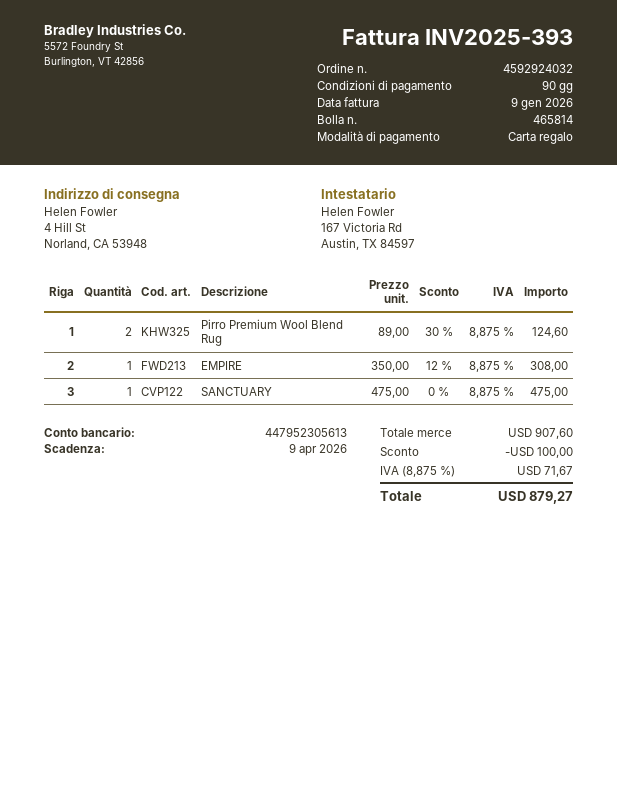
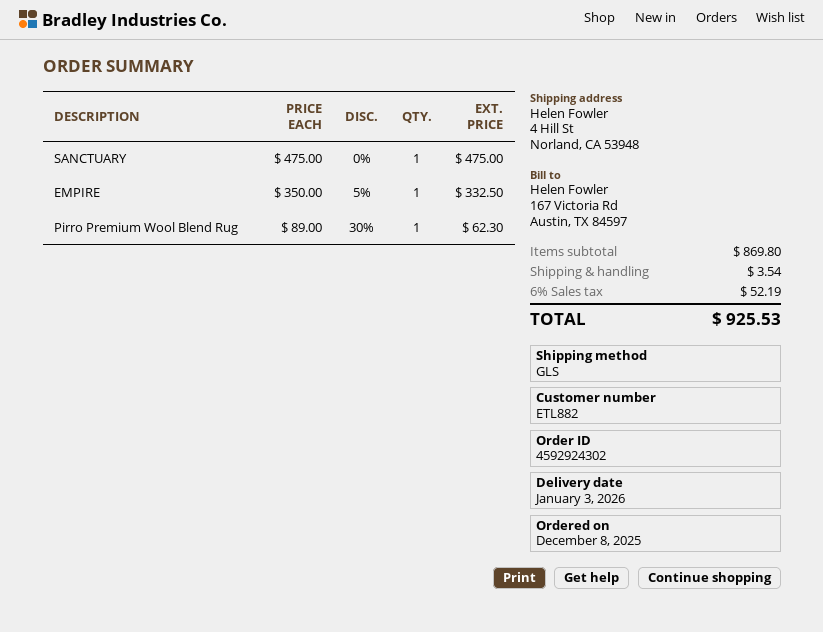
order number: 4592924032 -> 4592924302
Pirro Premium Wool Blend Rug: 2 x 89.00 - 30% = 124.60 -> 1 x 89.00 - 30% = 62.30
EMPIRE: 1 x 350.00 - 12% = 308.00 -> 1 x 350.00 - 5% = 332.50
subtotal: 907.60 -> 869.80
discount: 100.00 -> none
shipping: none -> 3.54
tax: 8.875% = 71.67 -> 6% = 52.19
total: 879.27 -> 925.53

